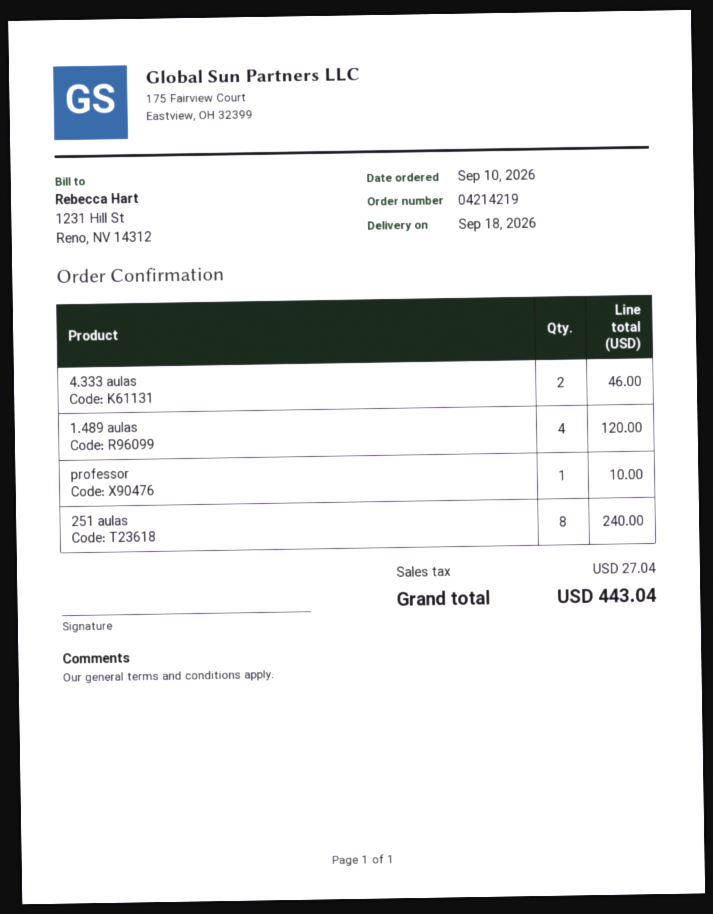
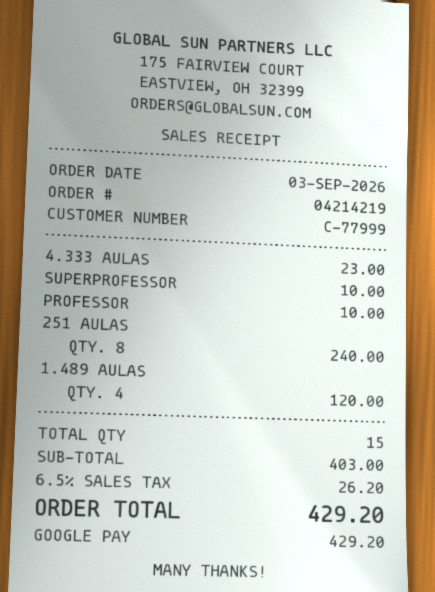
order date: 2026-09-10 -> 2026-09-03
4.333 aulas: 2 for 46.00 -> 1 for 23.00
SUPERPROFESSOR: none -> 1 for 10.00
tax: 27.04 -> 26.20
total: 443.04 -> 429.20

